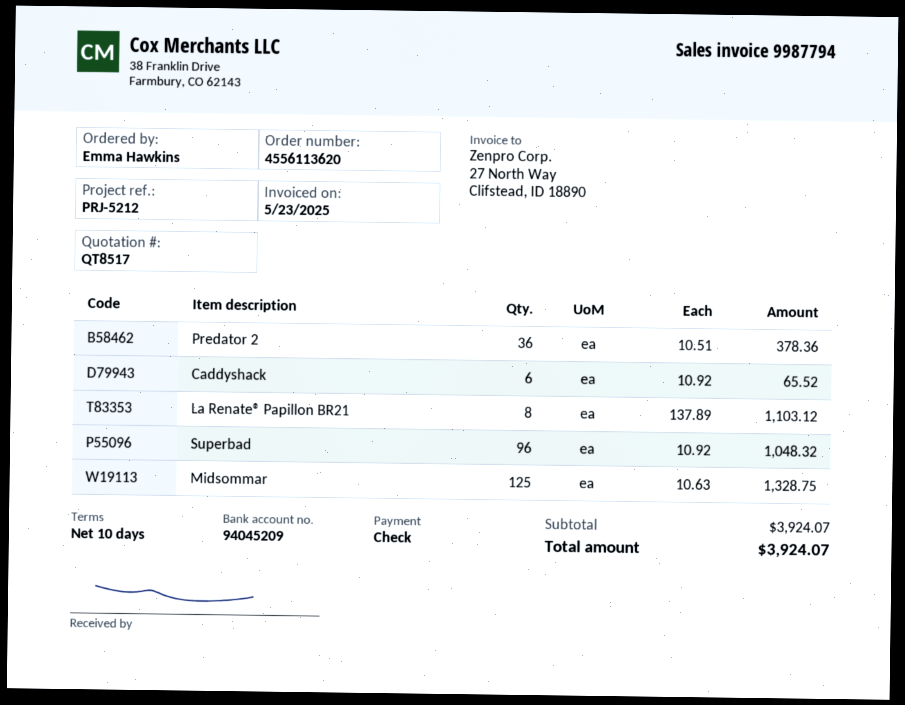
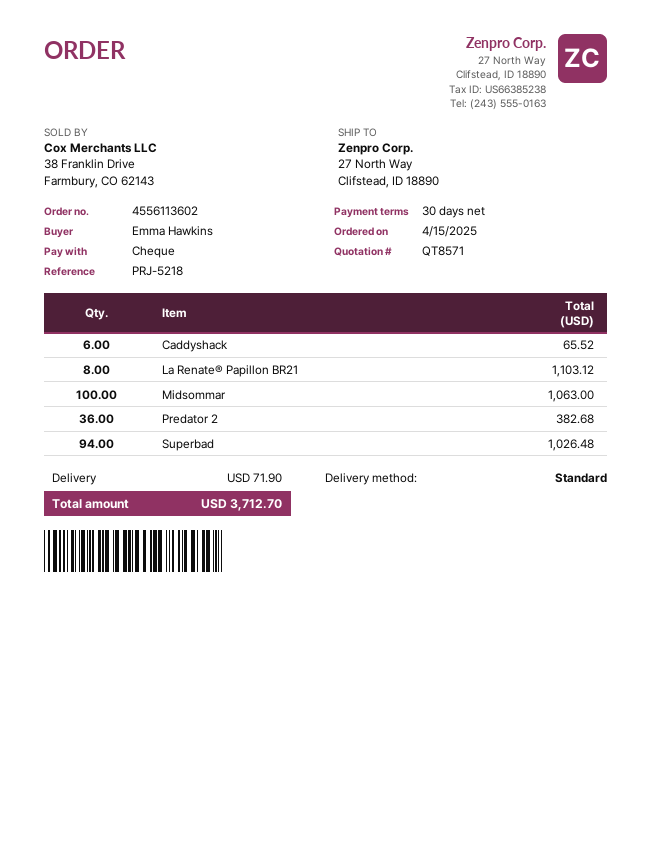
quote number: QT8517 -> QT8571
order number: 4556113620 -> 4556113602
payment terms: 10 days -> 30 days
reference: PRJ-5212 -> PRJ-5218
Predator 2: 36 for 378.36 -> 36 for 382.68
Superbad: 96 for 1048.32 -> 94 for 1026.48
Midsommar: 125 for 1328.75 -> 100 for 1063.00
shipping: none -> 71.90
total: 3924.07 -> 3712.70

